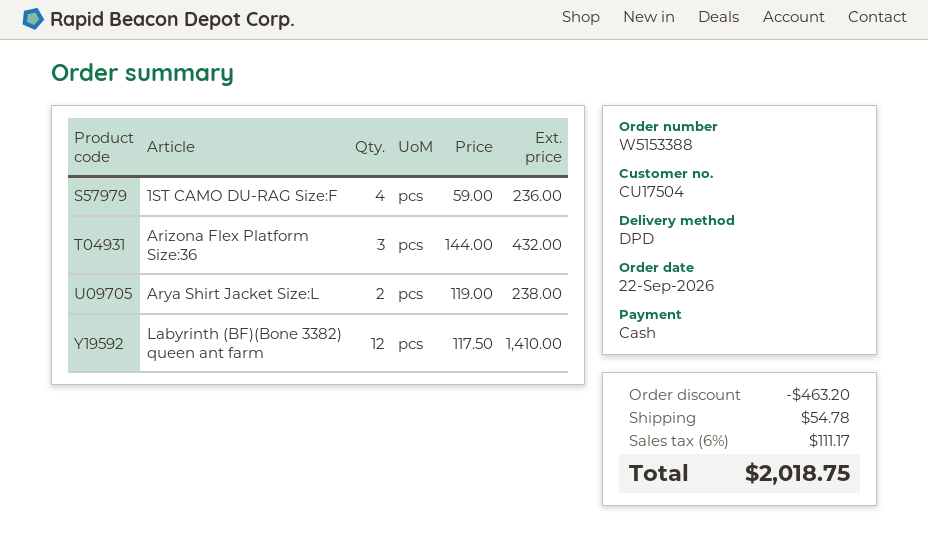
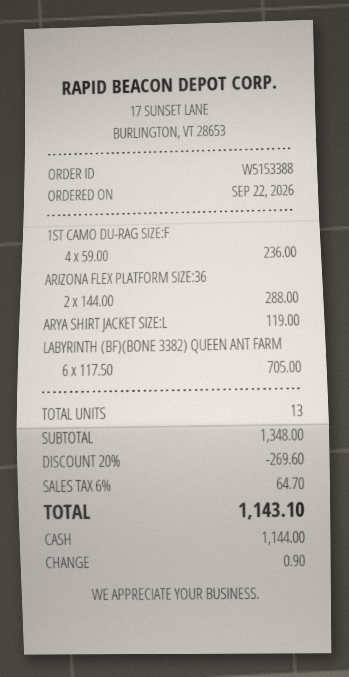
Arizona Flex Platform Size:36: 3 x 144.00 = 432.00 -> 2 x 144.00 = 288.00
Arya Shirt Jacket Size:L: 2 x 119.00 = 238.00 -> 1 x 119.00 = 119.00
Labyrinth (BF)(Bone 3382) queen ant farm: 12 x 117.50 = 1410.00 -> 6 x 117.50 = 705.00
discount: 463.20 -> 269.60
shipping: 54.78 -> none
tax: 6% = 111.17 -> 6% = 64.70
total: 2018.75 -> 1143.10

